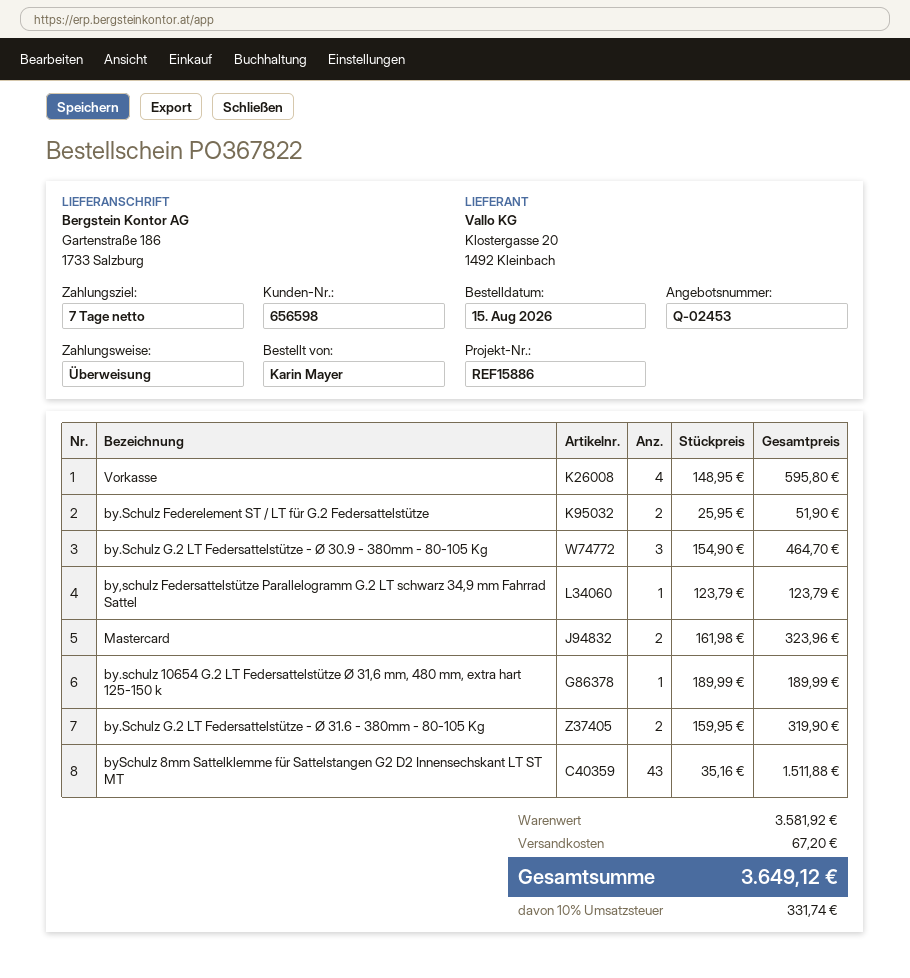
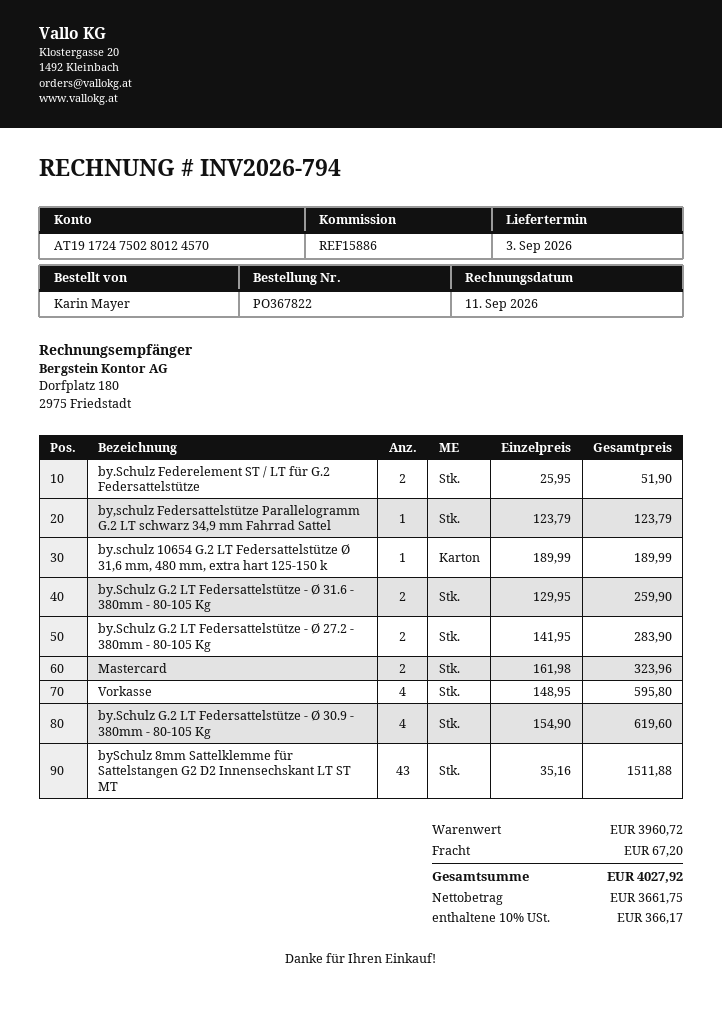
by.Schulz G.2 LT Federsattelstütze - Ø 30.9 - 380mm - 80-105 Kg: 3 x 154.90 = 464.70 -> 4 x 154.90 = 619.60
by.Schulz G.2 LT Federsattelstütze - Ø 31.6 - 380mm - 80-105 Kg: 2 x 159.95 = 319.90 -> 2 x 129.95 = 259.90
by.Schulz G.2 LT Federsattelstütze - Ø 27.2 - 380mm - 80-105 Kg: none -> 2 x 141.95 = 283.90
subtotal: 3581.92 -> 3960.72
tax: 10% = 331.74 -> 10% = 366.17
total: 3649.12 -> 4027.92

